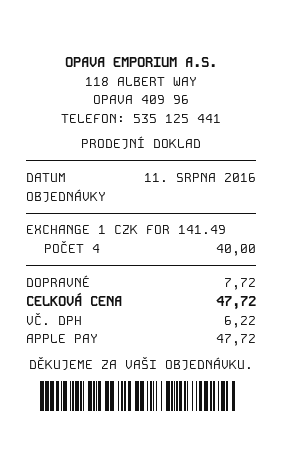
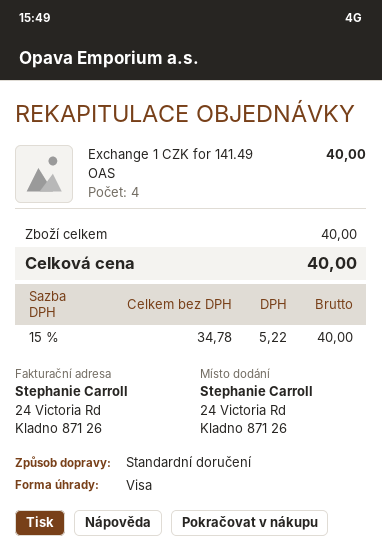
payment method: Apple Pay -> Visa
shipping: 7.72 -> none
tax: 6.22 -> 5.22
total: 47.72 -> 40.00

